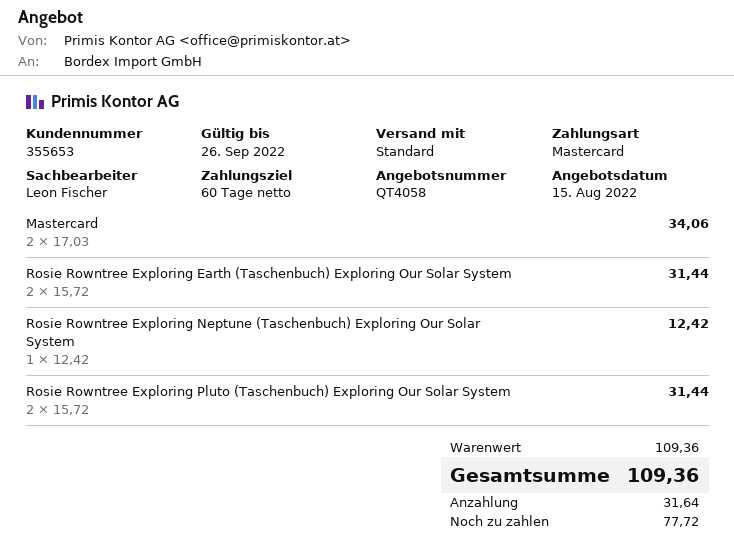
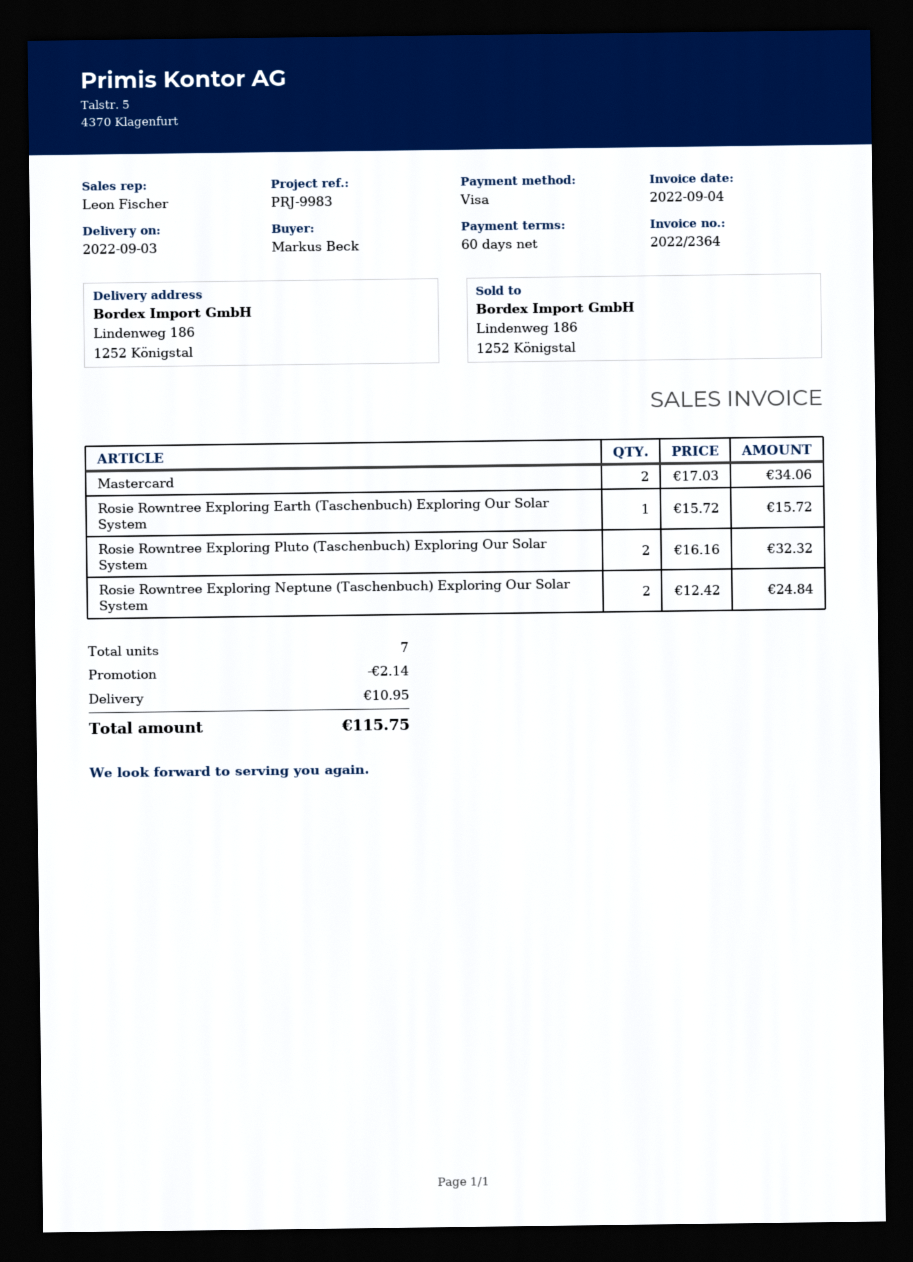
payment method: Mastercard -> Visa
Rosie Rowntree Exploring Earth (Taschenbuch) Exploring Our Solar System: 2 x 15.72 = 31.44 -> 1 x 15.72 = 15.72
Rosie Rowntree Exploring Neptune (Taschenbuch) Exploring Our Solar System: 1 x 12.42 = 12.42 -> 2 x 12.42 = 24.84
Rosie Rowntree Exploring Pluto (Taschenbuch) Exploring Our Solar System: 2 x 15.72 = 31.44 -> 2 x 16.16 = 32.32
discount: none -> 2.14
shipping: none -> 10.95
total: 109.36 -> 115.75

